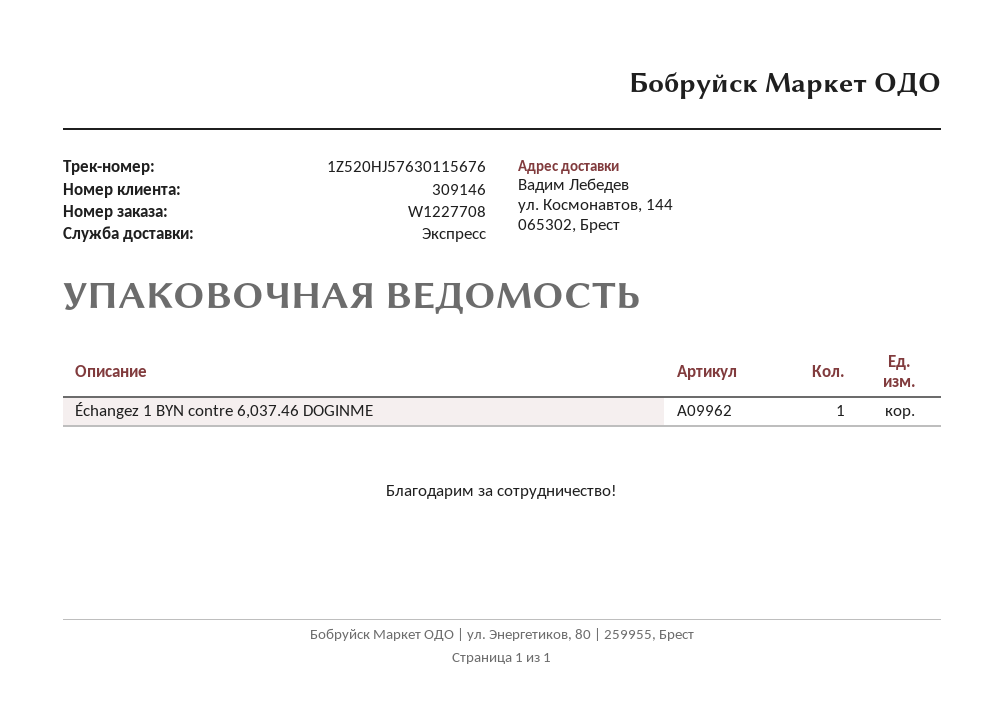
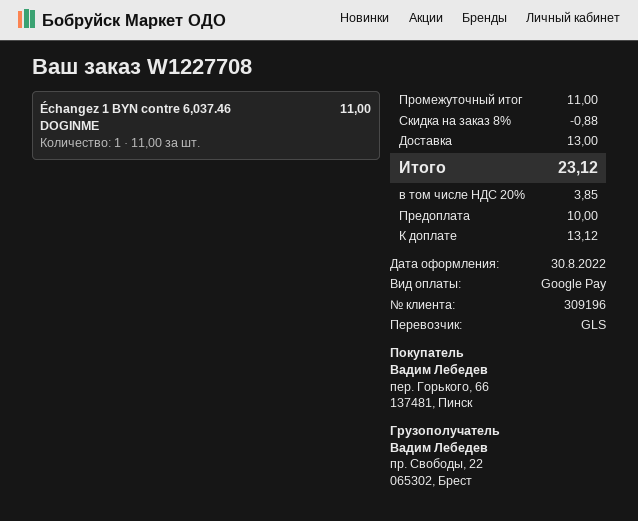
customer number: 309146 -> 309196
shipping method: express -> GLS
ship to: ул. Космонавтов, 144, 065302, Брест -> пр. Свободы, 22, 065302, Брест

